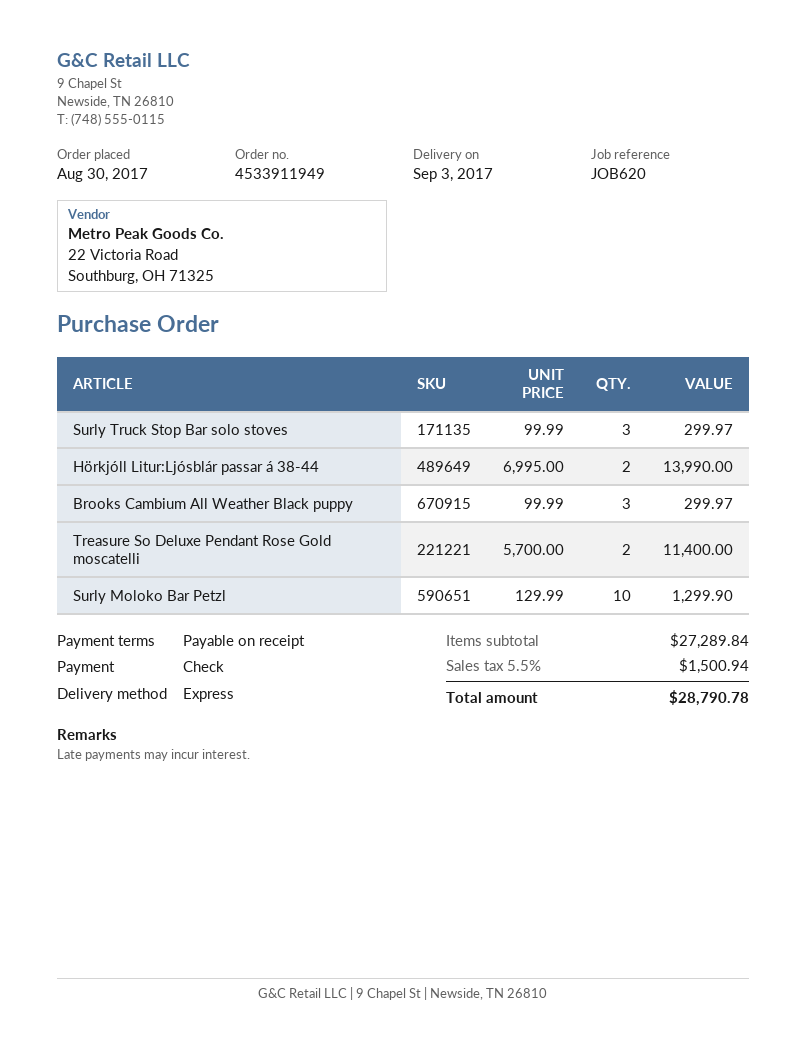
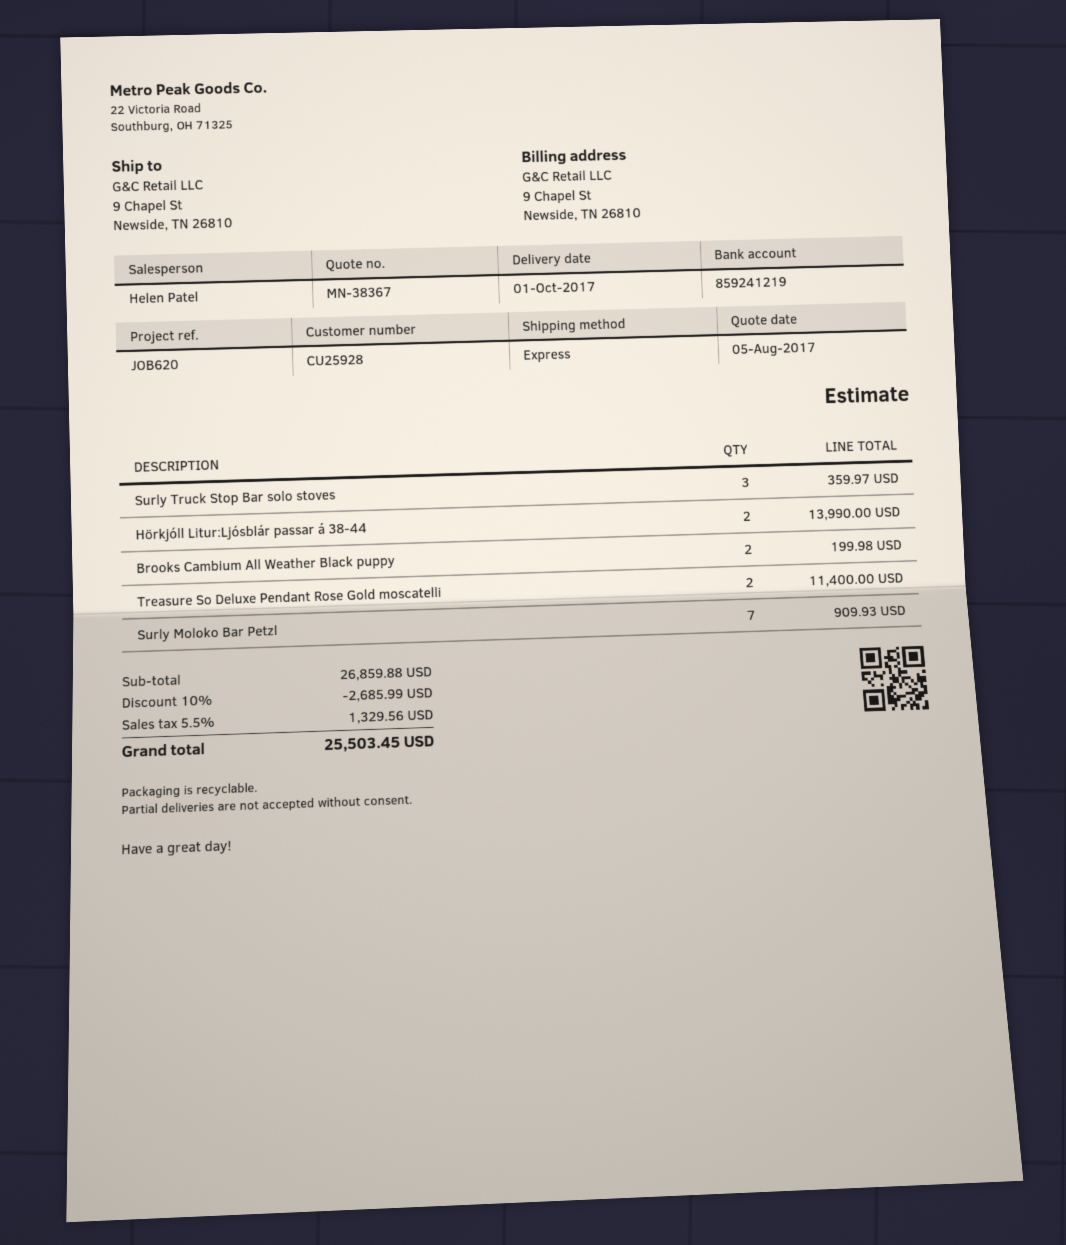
delivery date: 2017-09-03 -> 2017-10-01
Surly Truck Stop Bar solo stoves: 3 for 299.97 -> 3 for 359.97
Brooks Cambium All Weather Black puppy: 3 for 299.97 -> 2 for 199.98
Surly Moloko Bar Petzl: 10 for 1299.90 -> 7 for 909.93
subtotal: 27289.84 -> 26859.88
discount: none -> 10% = 2685.99
tax: 5.5% = 1500.94 -> 5.5% = 1329.56
total: 28790.78 -> 25503.45

